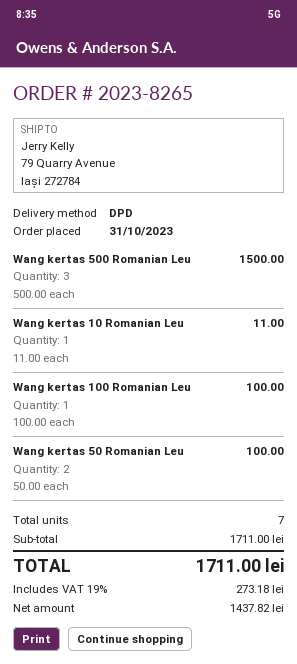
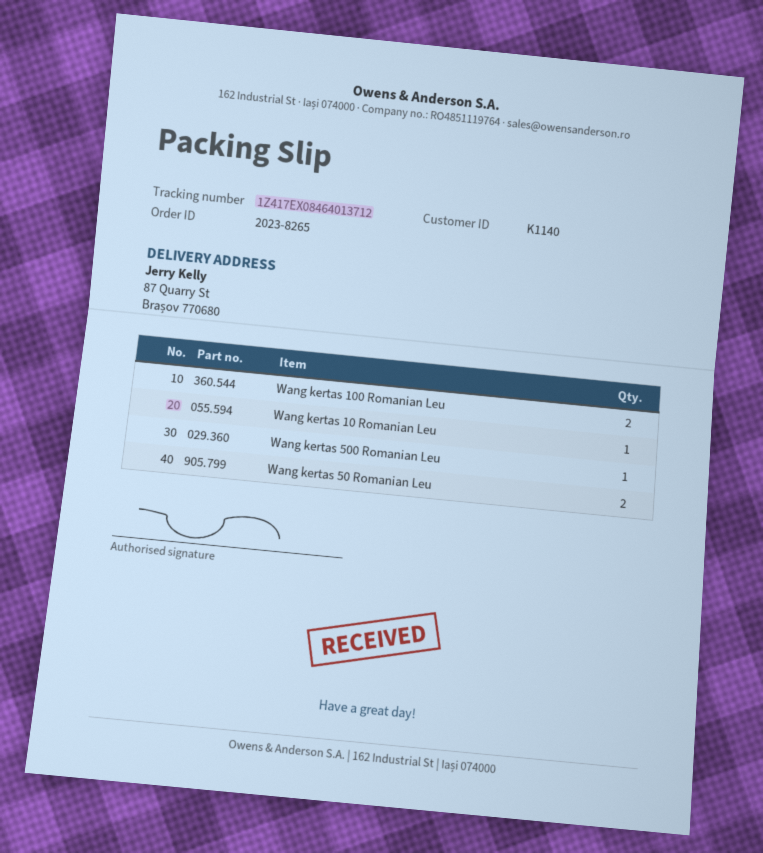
ship to: 79 Quarry Avenue, Iași 272784 -> 87 Quarry St, Brașov 770680
Wang kertas 500 Romanian Leu: 3 -> 1
Wang kertas 100 Romanian Leu: 1 -> 2

